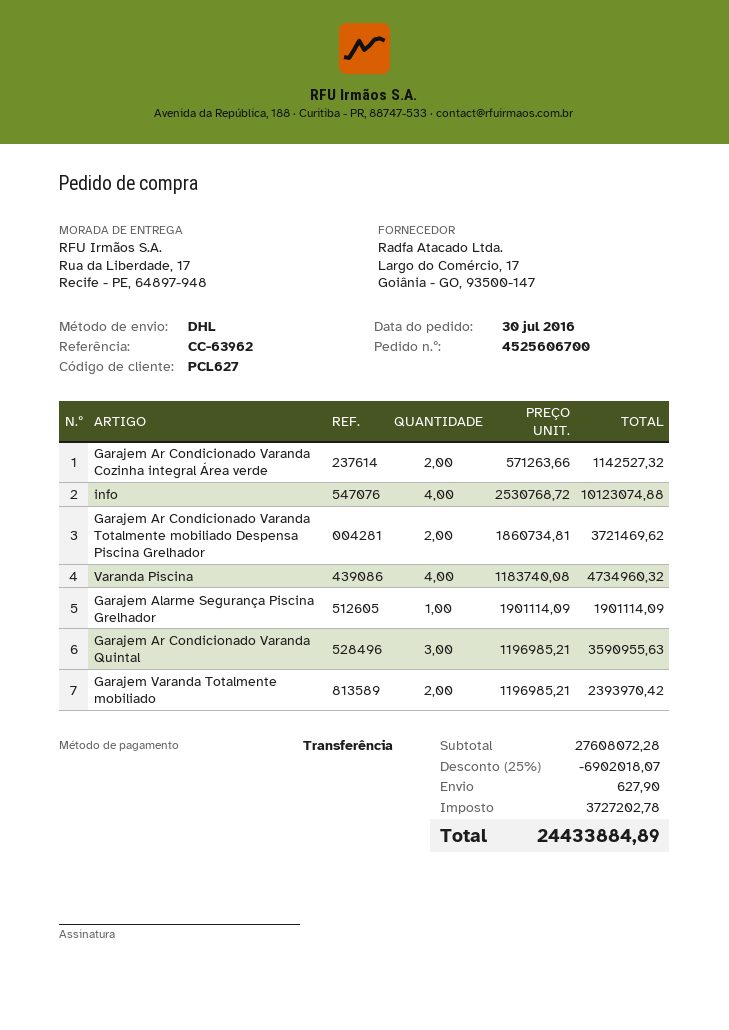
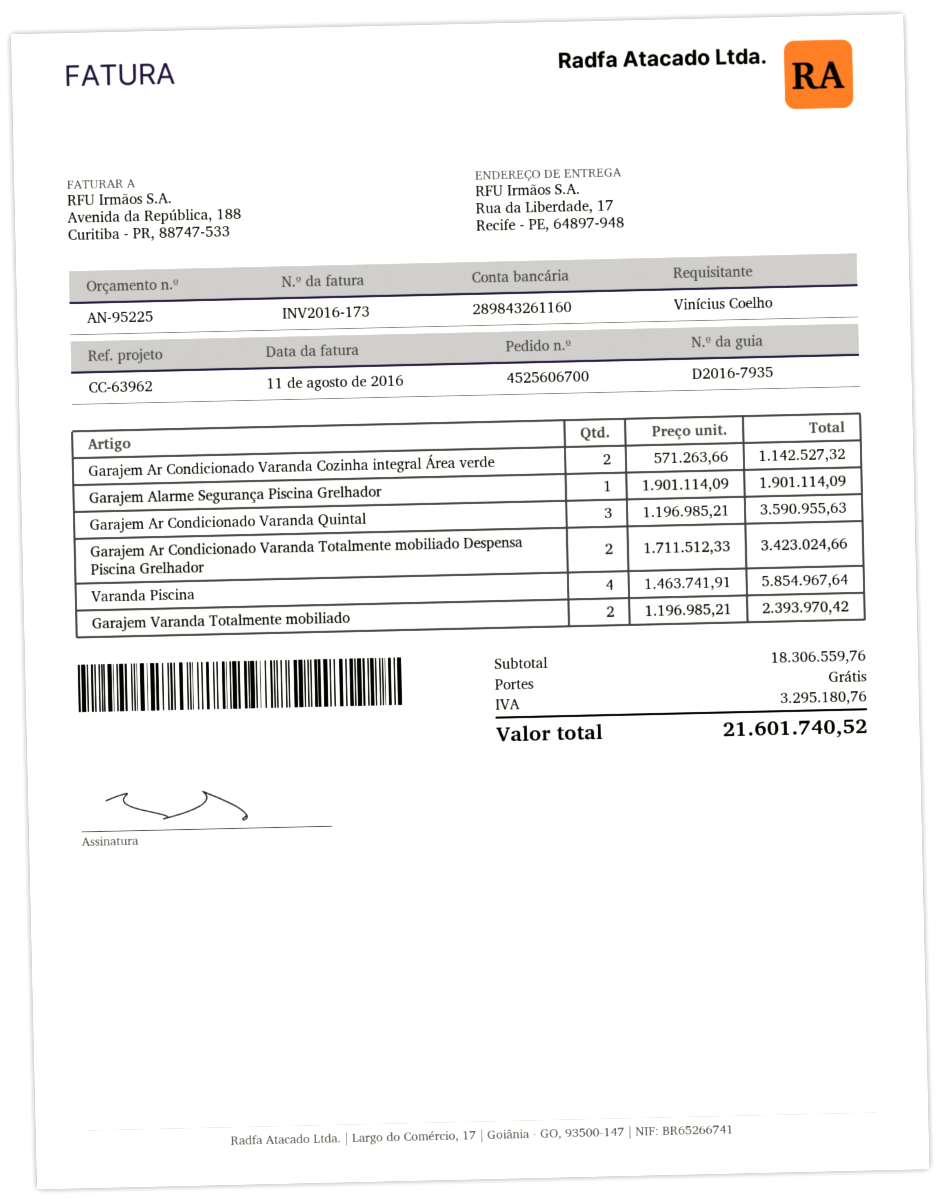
info: 4 x 2530768.72 = 10123074.88 -> none
Garajem Ar Condicionado Varanda Totalmente mobiliado Despensa Piscina Grelhador: 2 x 1860734.81 = 3721469.62 -> 2 x 1711512.33 = 3423024.66
Varanda Piscina: 4 x 1183740.08 = 4734960.32 -> 4 x 1463741.91 = 5854967.64
subtotal: 27608072.28 -> 18306559.76
discount: 25% = 6902018.07 -> none
shipping: 627.90 -> 0.00
tax: 3727202.78 -> 3295180.76
total: 24433884.89 -> 21601740.52

